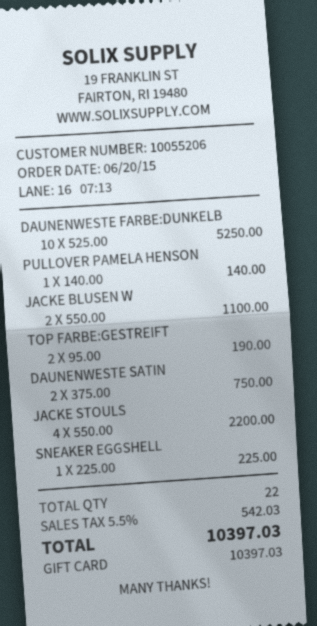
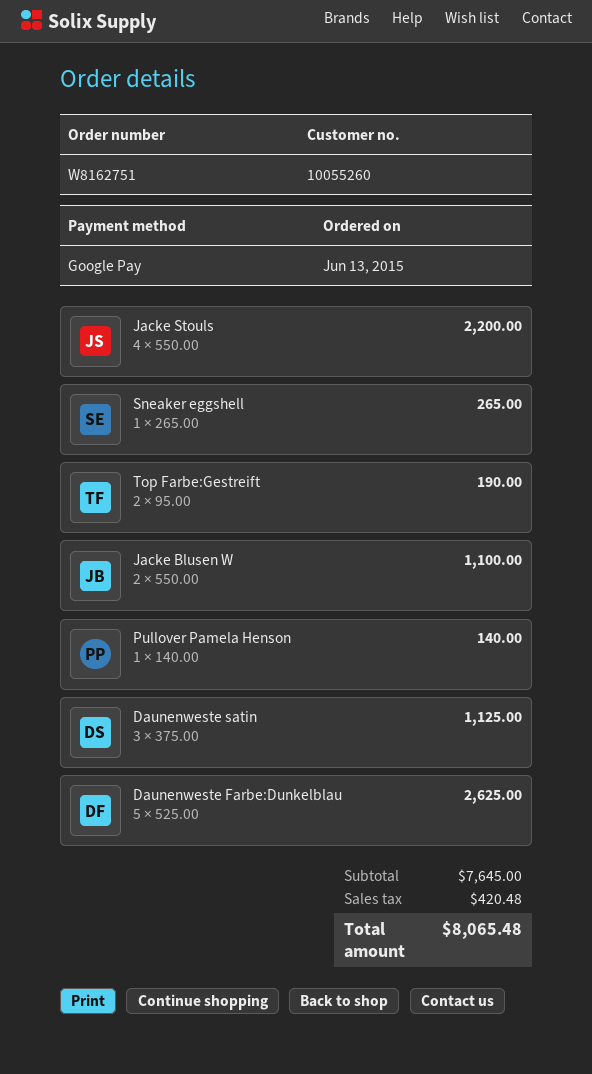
order date: 2015-06-20 -> 2015-06-13
customer number: 10055206 -> 10055260
payment method: gift card -> Google Pay
DAUNENWESTE FARBE:DUNKELB: 10 x 525.00 = 5250.00 -> 5 x 525.00 = 2625.00
DAUNENWESTE SATIN: 2 x 375.00 = 750.00 -> 3 x 375.00 = 1125.00
SNEAKER EGGSHELL: 1 x 225.00 = 225.00 -> 1 x 265.00 = 265.00
tax: 542.03 -> 420.48
total: 10397.03 -> 8065.48

